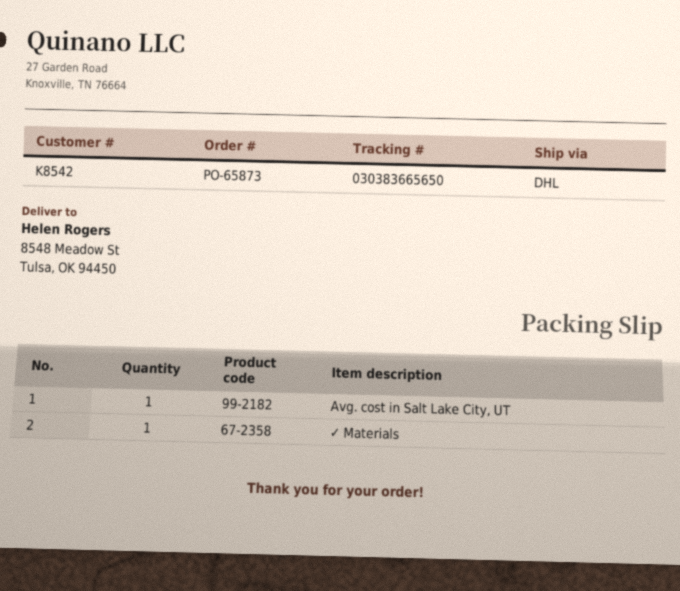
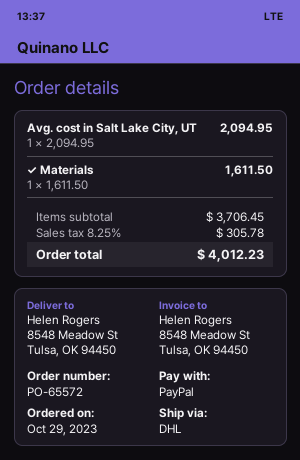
order number: PO-65873 -> PO-65572

